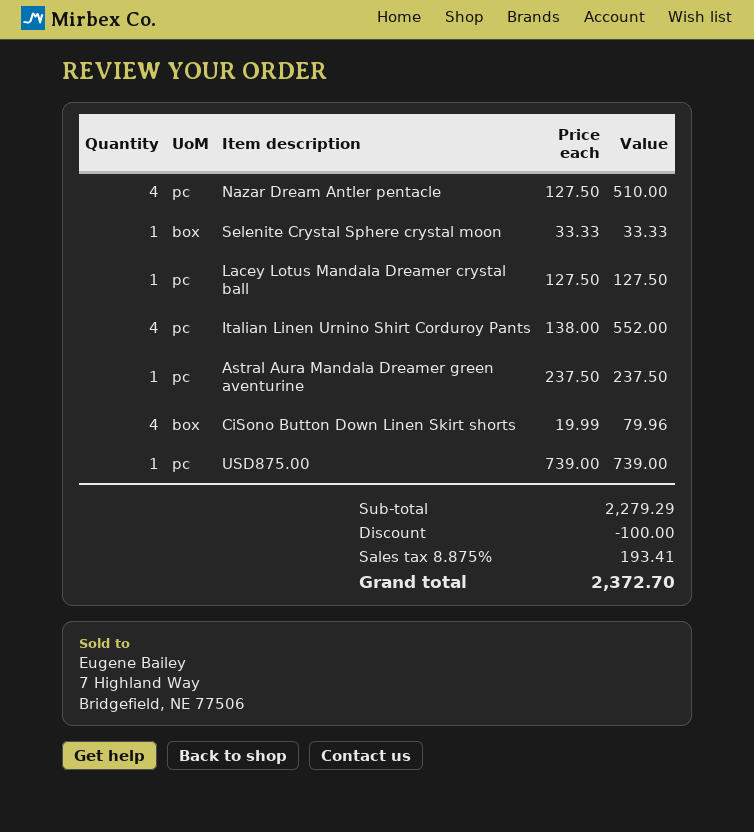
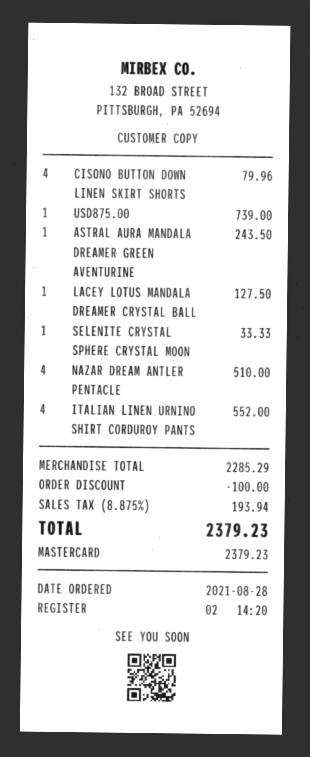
Astral Aura Mandala Dreamer green aventurine: 1 for 237.50 -> 1 for 243.50
subtotal: 2279.29 -> 2285.29
tax: 8.875% = 193.41 -> 8.875% = 193.94
total: 2372.70 -> 2379.23

